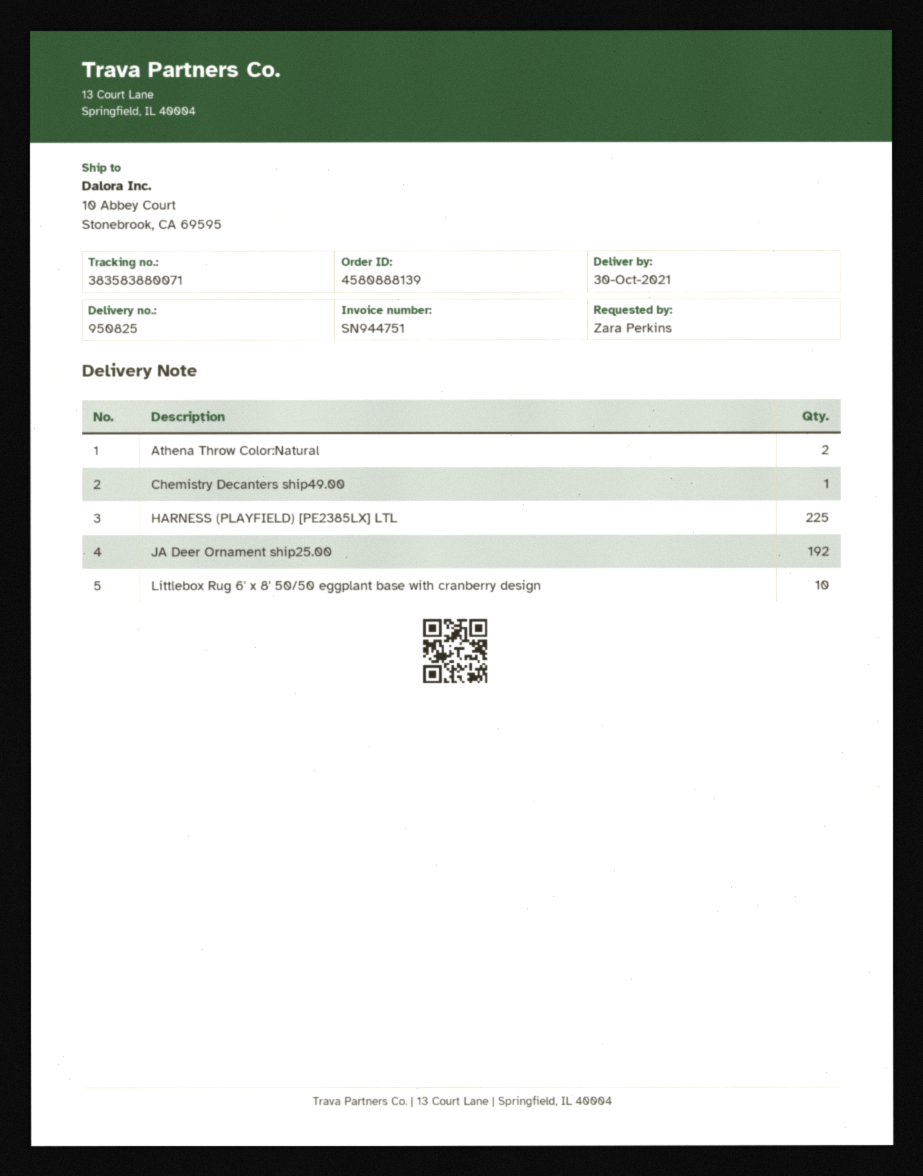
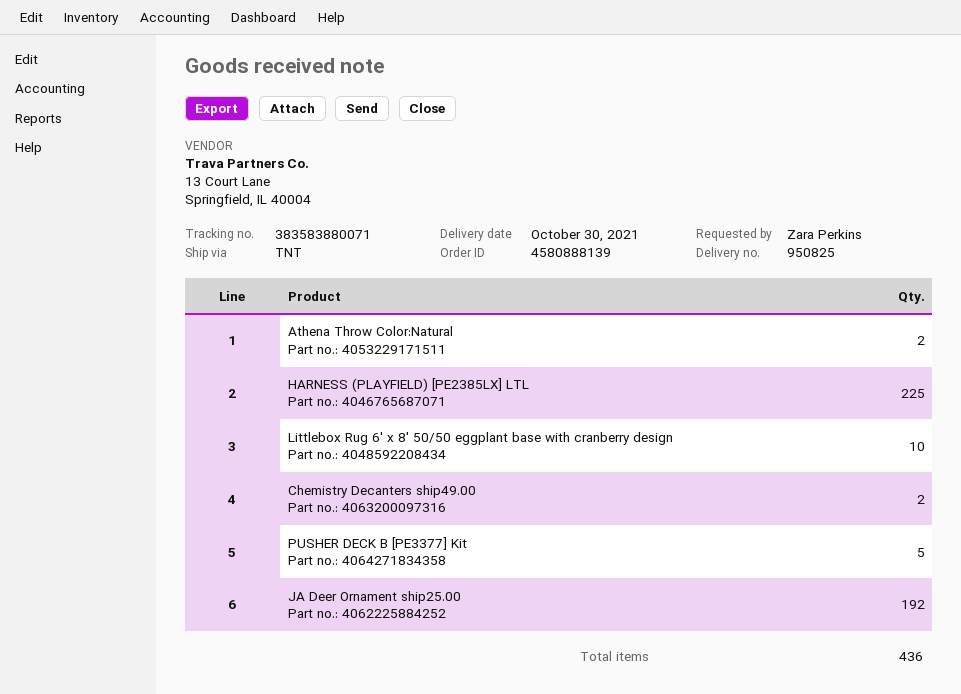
Chemistry Decanters ship49.00: 1 -> 2
PUSHER DECK B [PE3377] Kit: none -> 5

